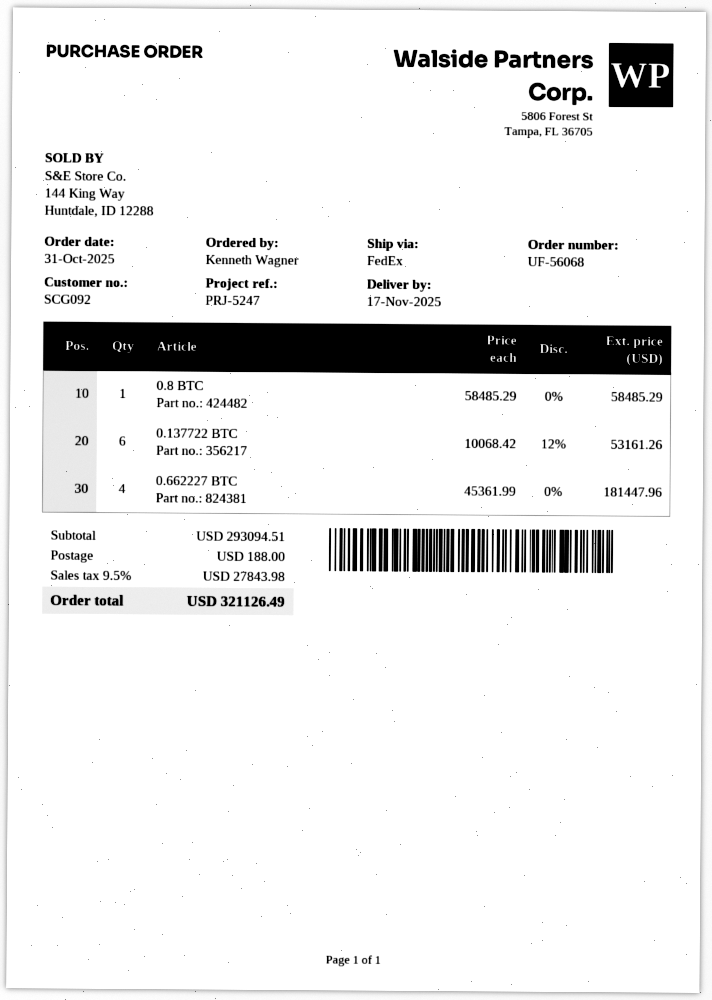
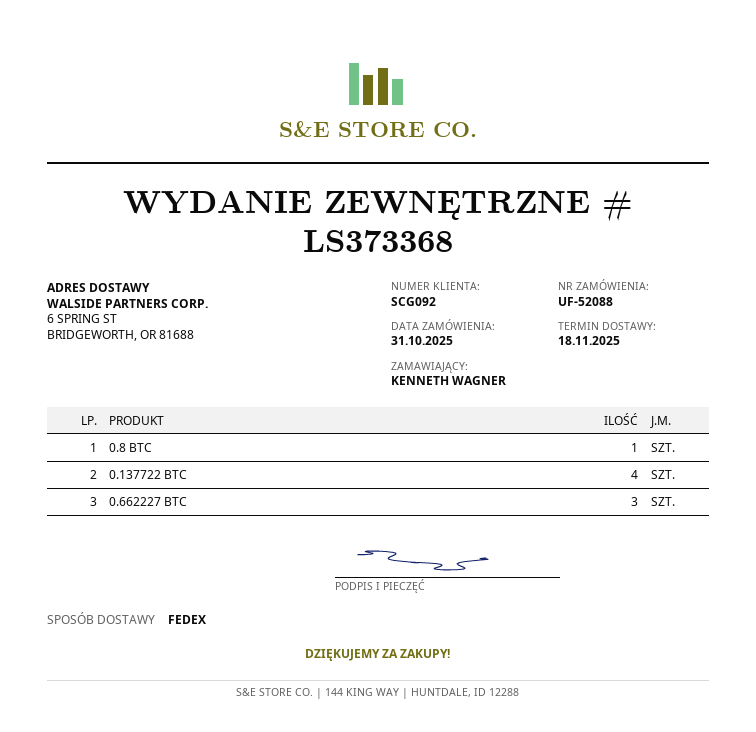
order number: UF-56068 -> UF-52088
delivery date: 2025-11-17 -> 2025-11-18
0.137722 BTC: 6 -> 4
0.662227 BTC: 4 -> 3

